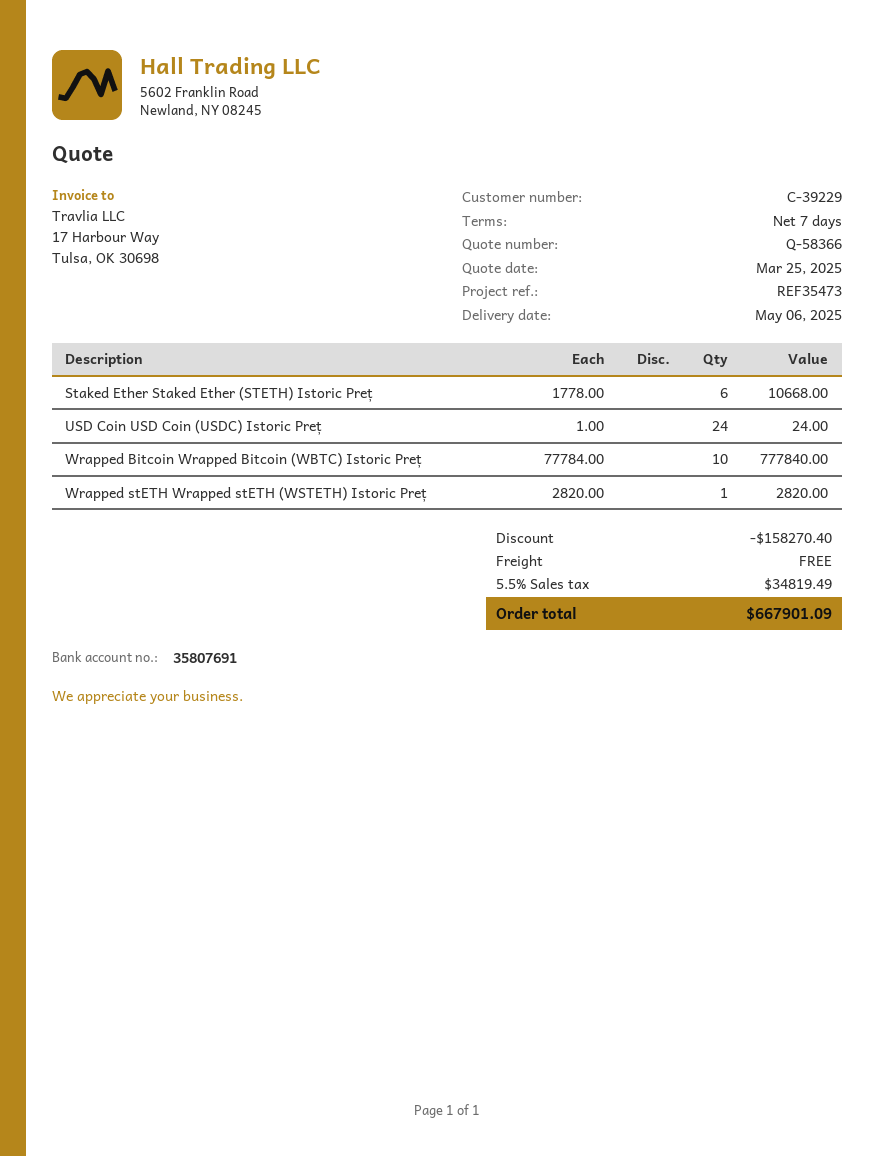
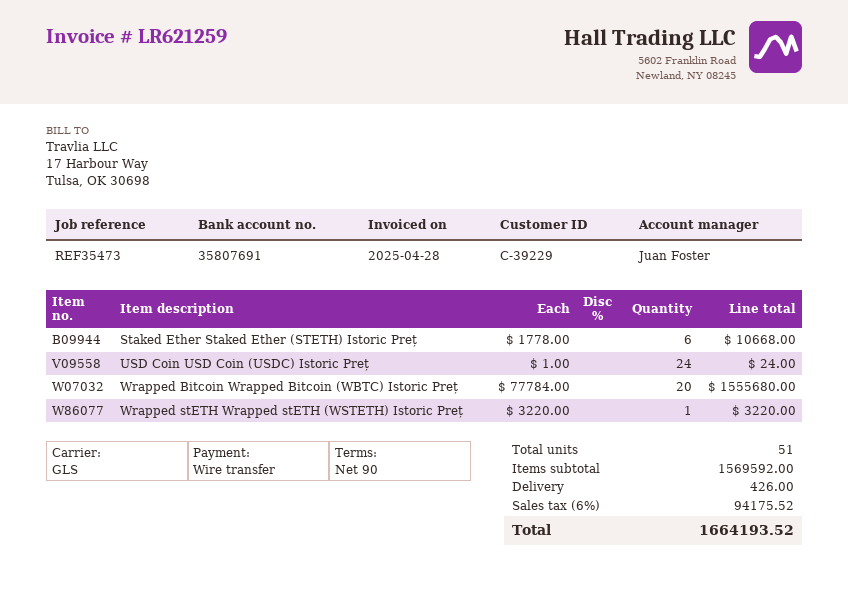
payment terms: 7 days -> 90 days
Wrapped Bitcoin Wrapped Bitcoin (WBTC) Istoric Preț: 10 x 77784.00 = 777840.00 -> 20 x 77784.00 = 1555680.00
Wrapped stETH Wrapped stETH (WSTETH) Istoric Preț: 1 x 2820.00 = 2820.00 -> 1 x 3220.00 = 3220.00
discount: 158270.40 -> none
shipping: 0.00 -> 426.00
tax: 5.5% = 34819.49 -> 6% = 94175.52
total: 667901.09 -> 1664193.52

